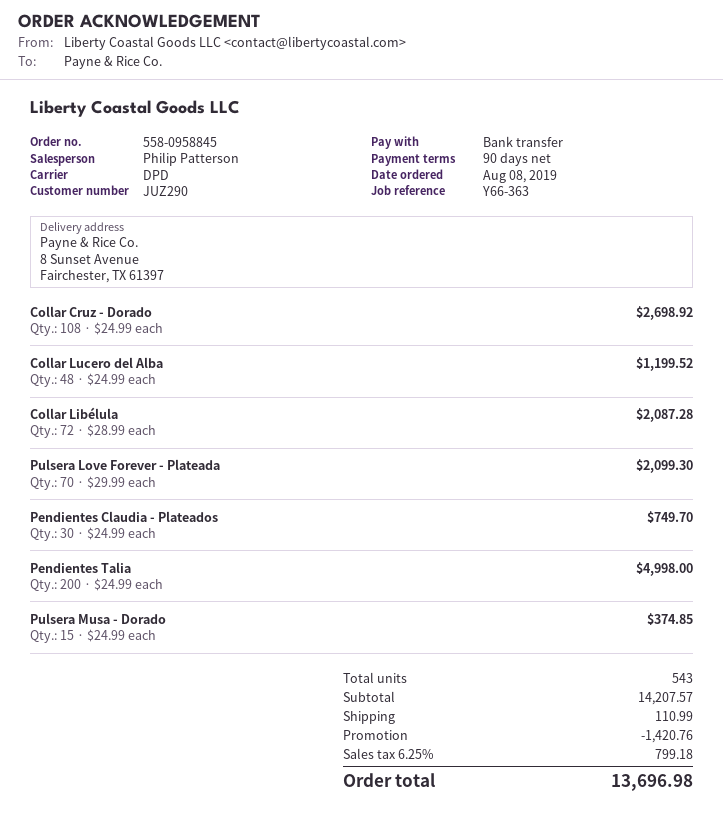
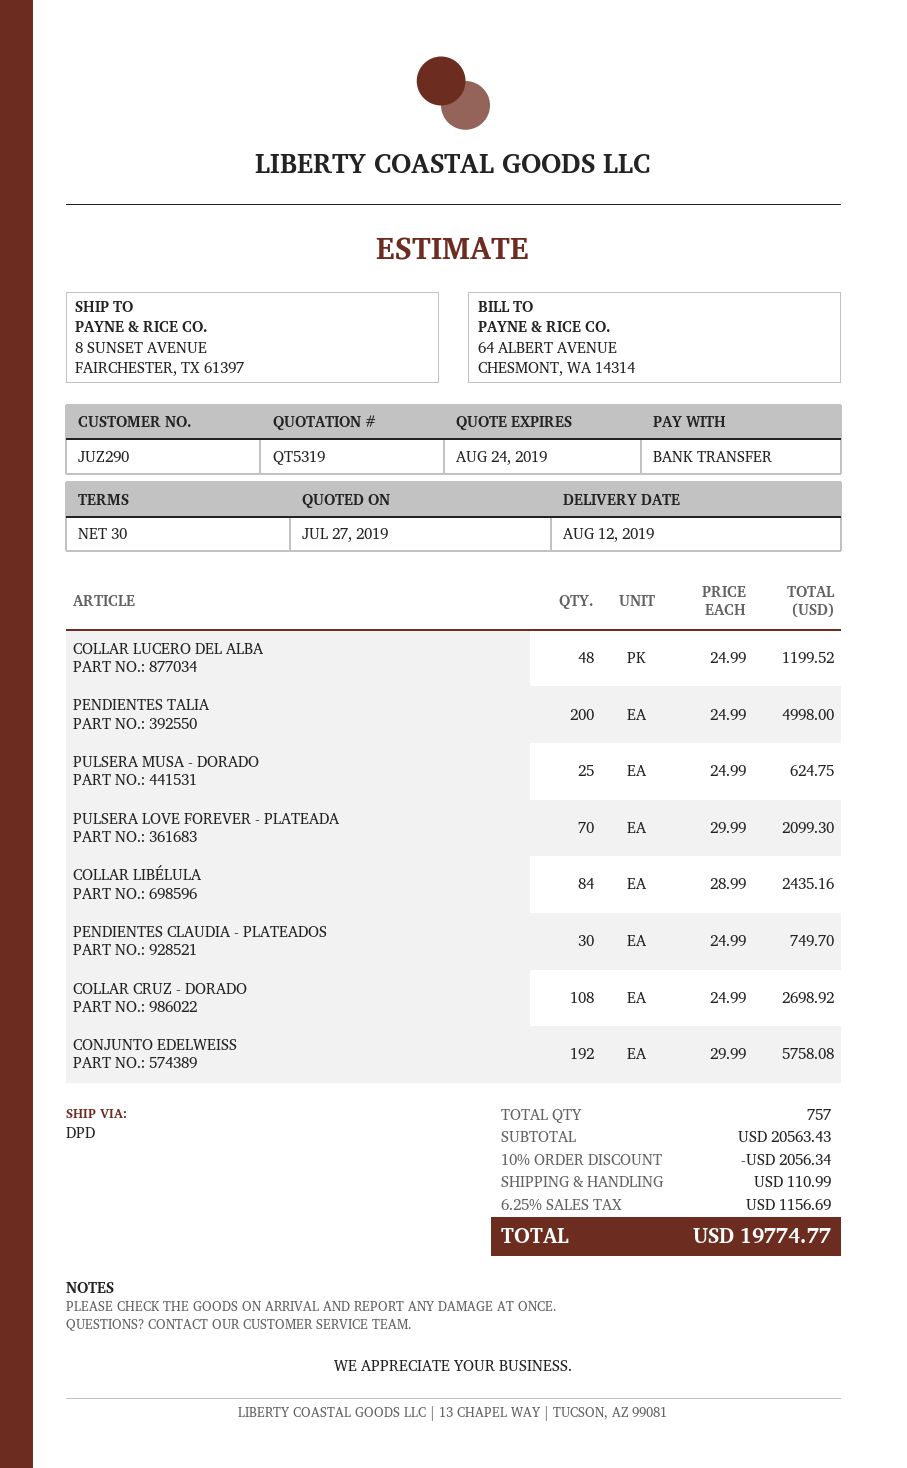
payment terms: 90 days -> 30 days
Collar Libélula: 72 x 28.99 = 2087.28 -> 84 x 28.99 = 2435.16
Pulsera Musa - Dorado: 15 x 24.99 = 374.85 -> 25 x 24.99 = 624.75
CONJUNTO EDELWEISS: none -> 192 x 29.99 = 5758.08
total quantity: 543 -> 757
subtotal: 14207.57 -> 20563.43
discount: 1420.76 -> 2056.34
tax: 6.25% = 799.18 -> 6.25% = 1156.69
total: 13696.98 -> 19774.77

